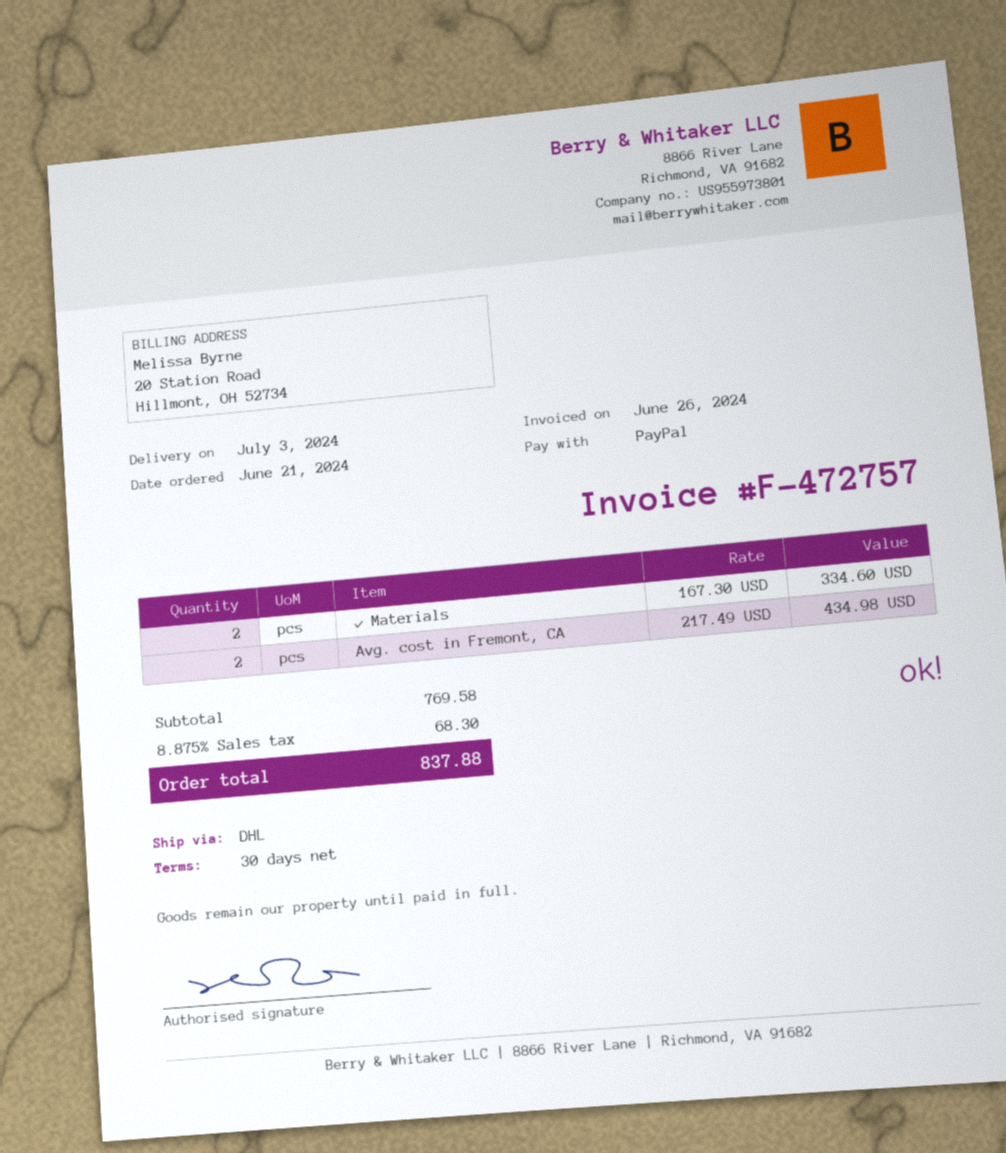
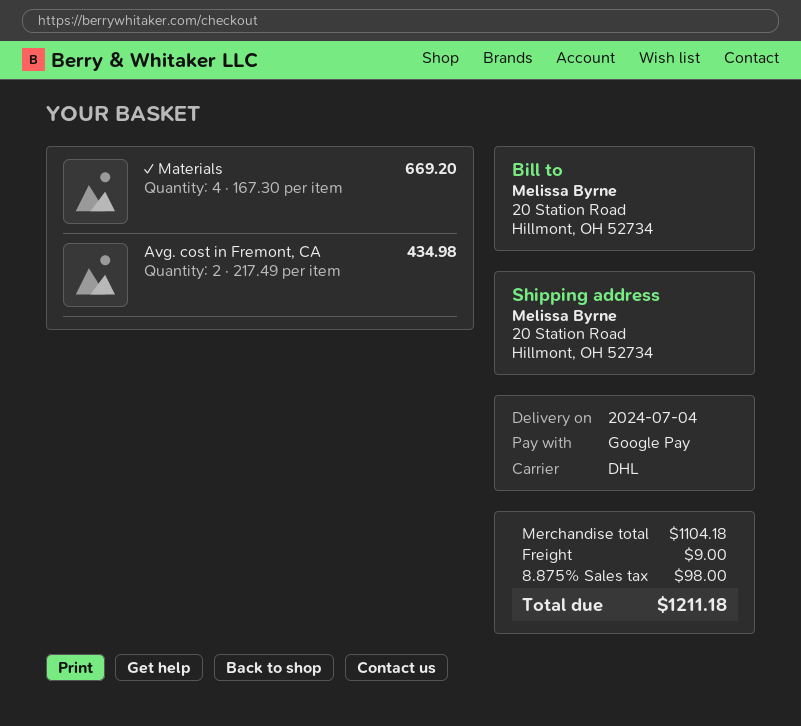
delivery date: 2024-07-03 -> 2024-07-04
payment method: PayPal -> Google Pay
✓ Materials: 2 x 167.30 = 334.60 -> 4 x 167.30 = 669.20
subtotal: 769.58 -> 1104.18
shipping: none -> 9.00
tax: 8.875% = 68.30 -> 8.875% = 98.00
total: 837.88 -> 1211.18

